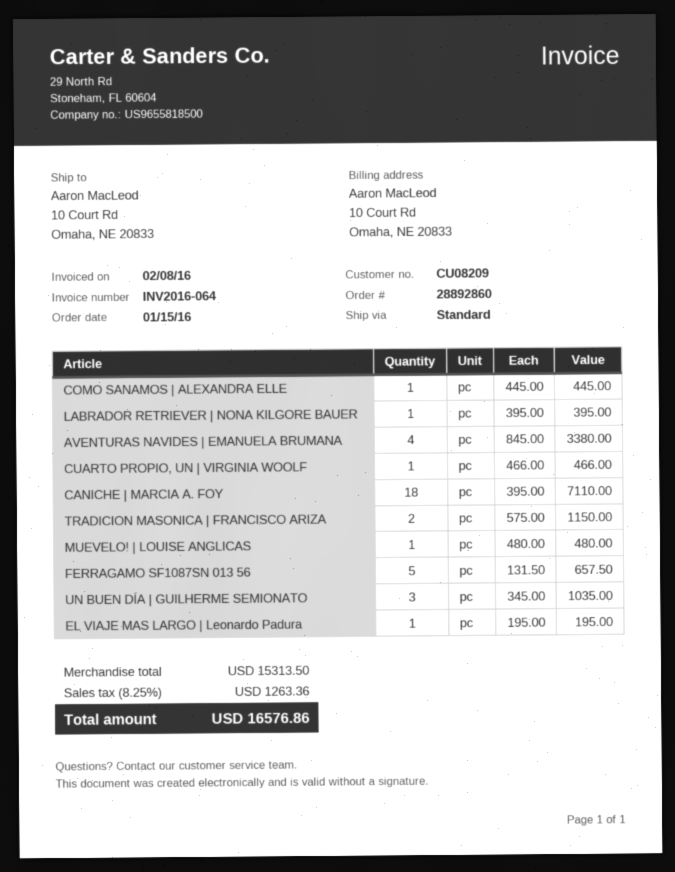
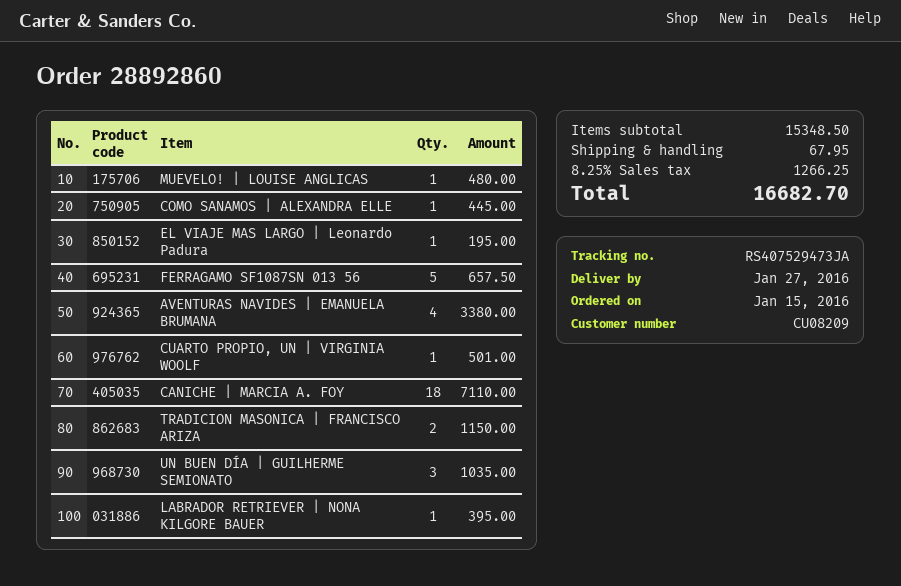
CUARTO PROPIO, UN | VIRGINIA WOOLF: 1 for 466.00 -> 1 for 501.00
subtotal: 15313.50 -> 15348.50
shipping: none -> 67.95
tax: 8.25% = 1263.36 -> 8.25% = 1266.25
total: 16576.86 -> 16682.70

